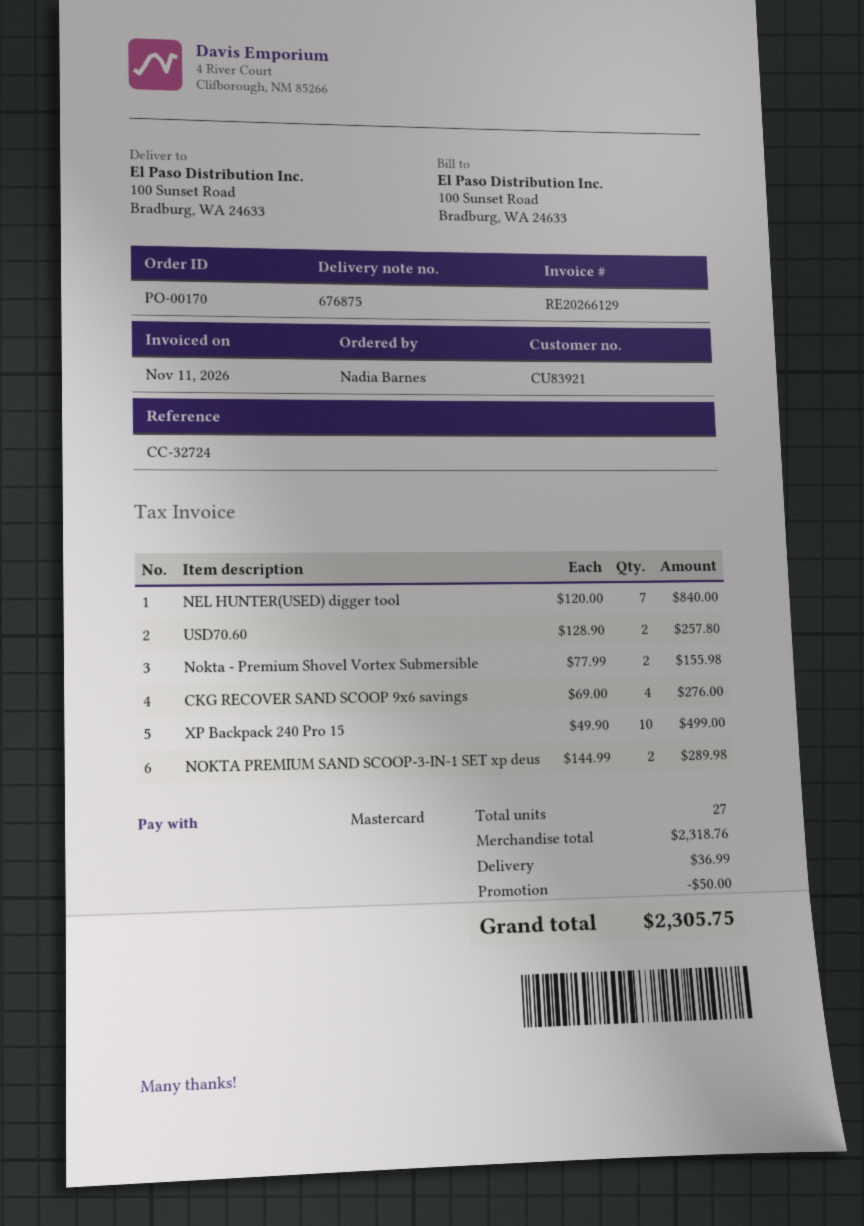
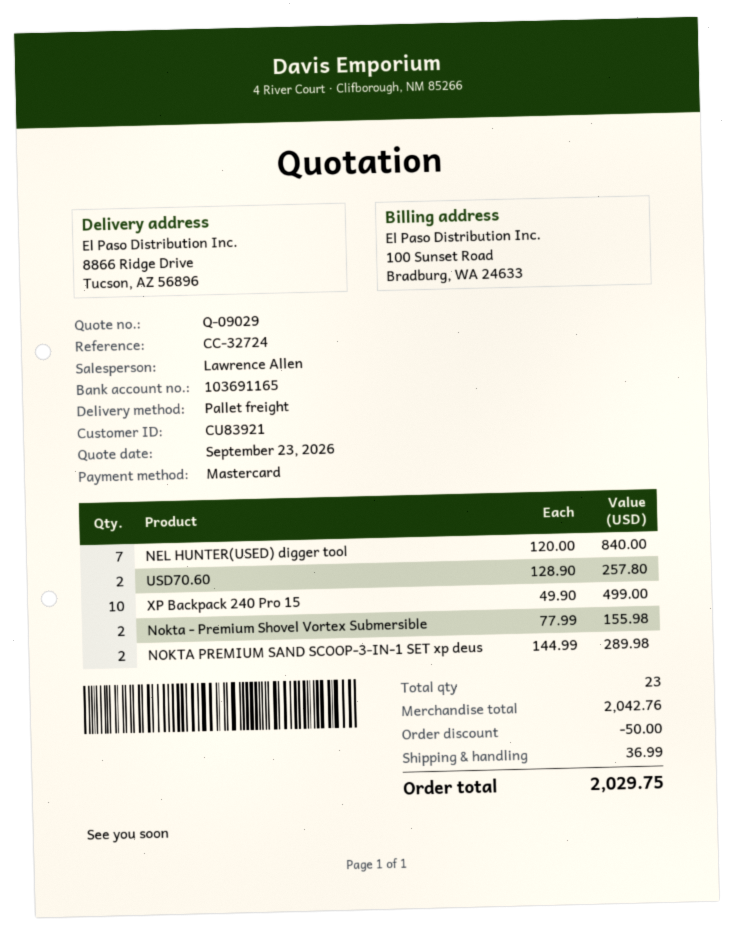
ship to: 100 Sunset Road, Bradburg, WA 24633 -> 8866 Ridge Drive, Tucson, AZ 56896
CKG RECOVER SAND SCOOP 9x6 savings: 4 x 69.00 = 276.00 -> none
total quantity: 27 -> 23
subtotal: 2318.76 -> 2042.76
total: 2305.75 -> 2029.75

